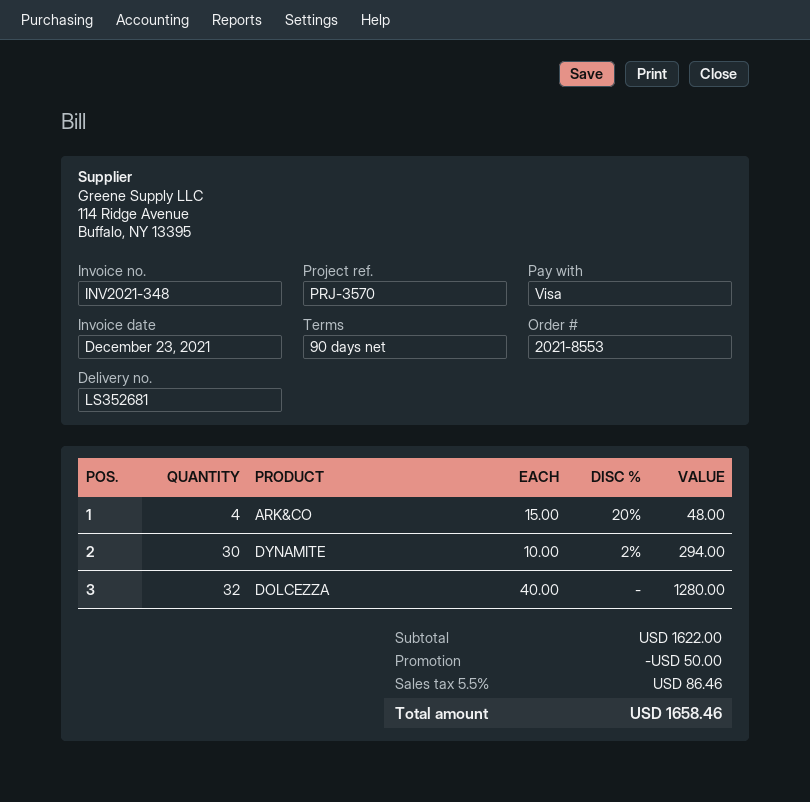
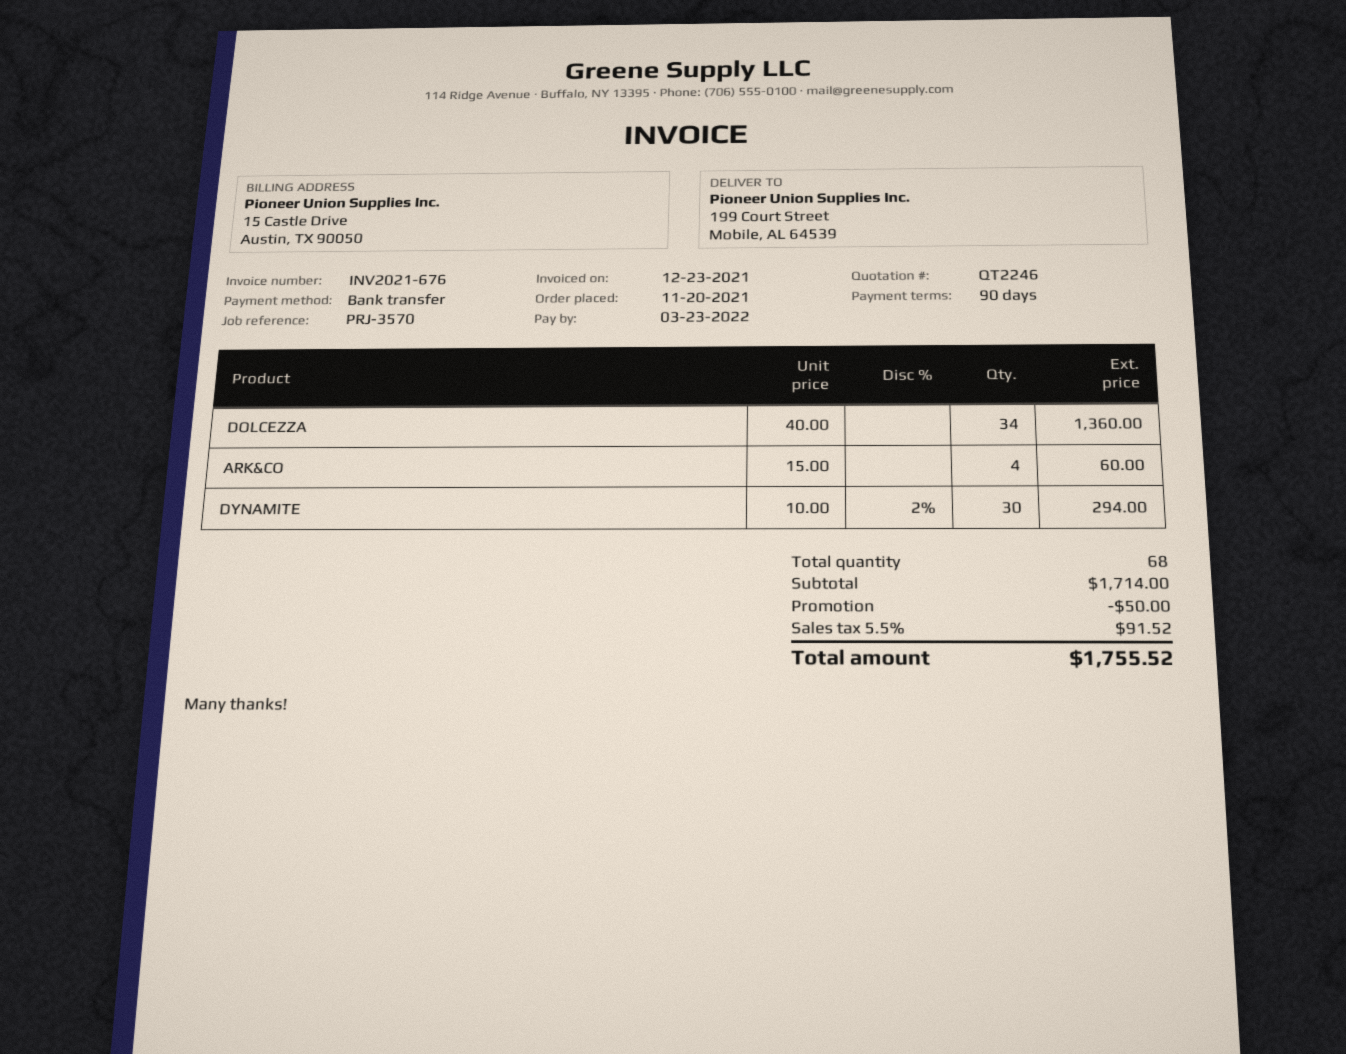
invoice number: INV2021-348 -> INV2021-676
payment method: Visa -> bank transfer
ARK&CO: 4 x 15.00 - 20% = 48.00 -> 4 x 15.00 = 60.00
DOLCEZZA: 32 x 40.00 = 1280.00 -> 34 x 40.00 = 1360.00
subtotal: 1622.00 -> 1714.00
tax: 5.5% = 86.46 -> 5.5% = 91.52
total: 1658.46 -> 1755.52

